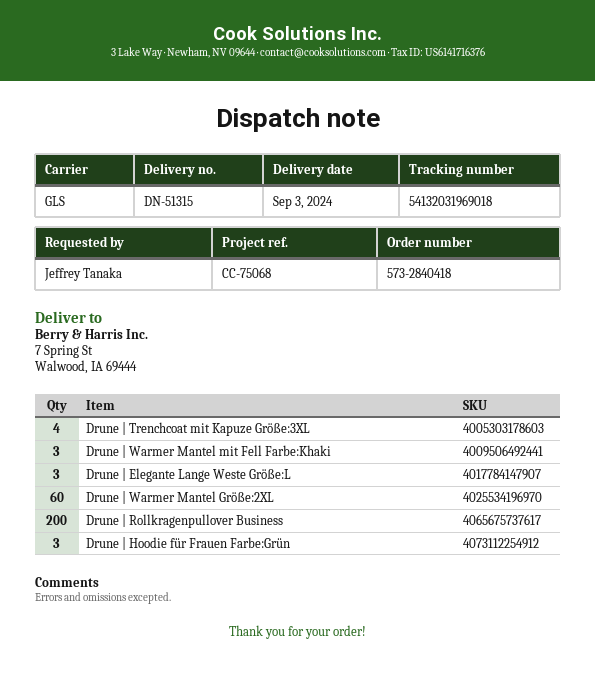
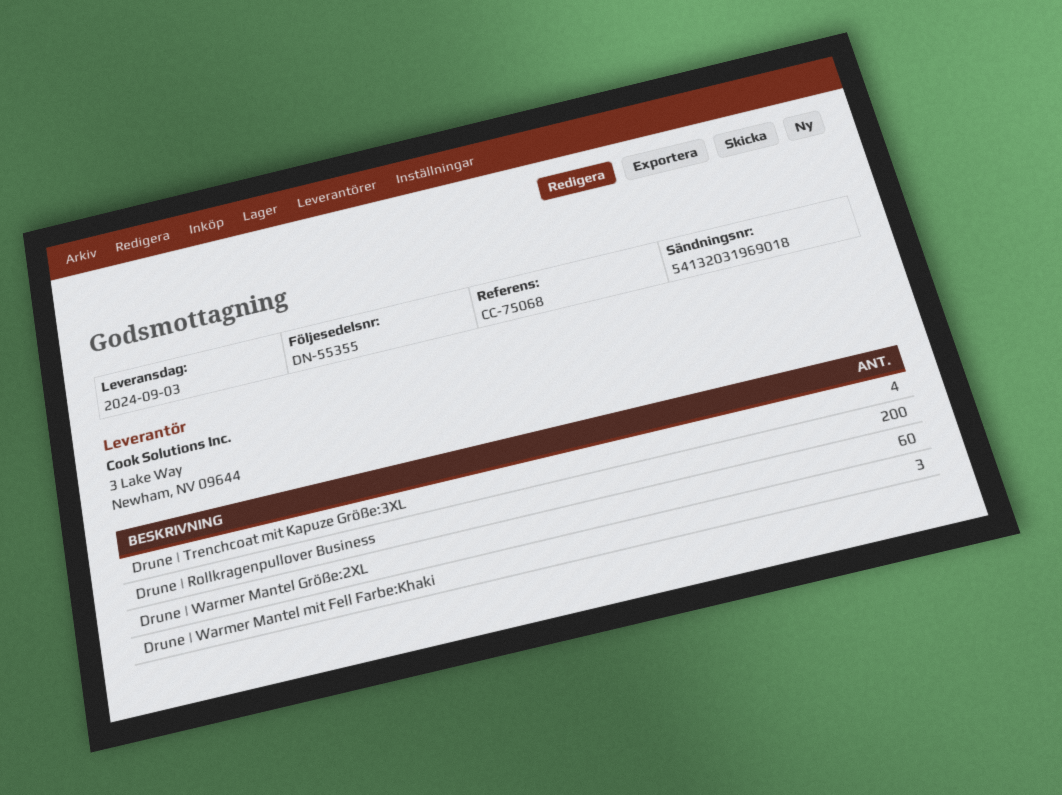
delivery note number: DN-51315 -> DN-55355
Drune | Elegante Lange Weste Größe:L: 3 -> none
Drune | Hoodie für Frauen Farbe:Grün: 3 -> none

